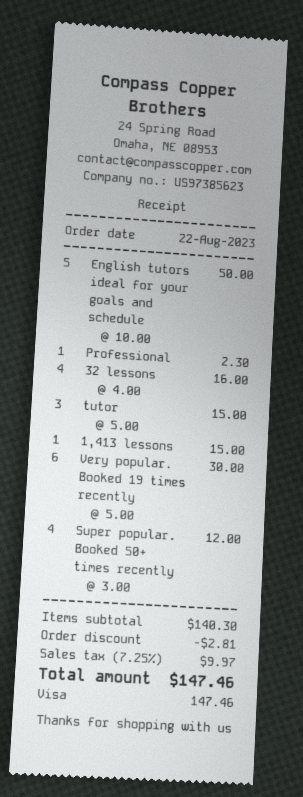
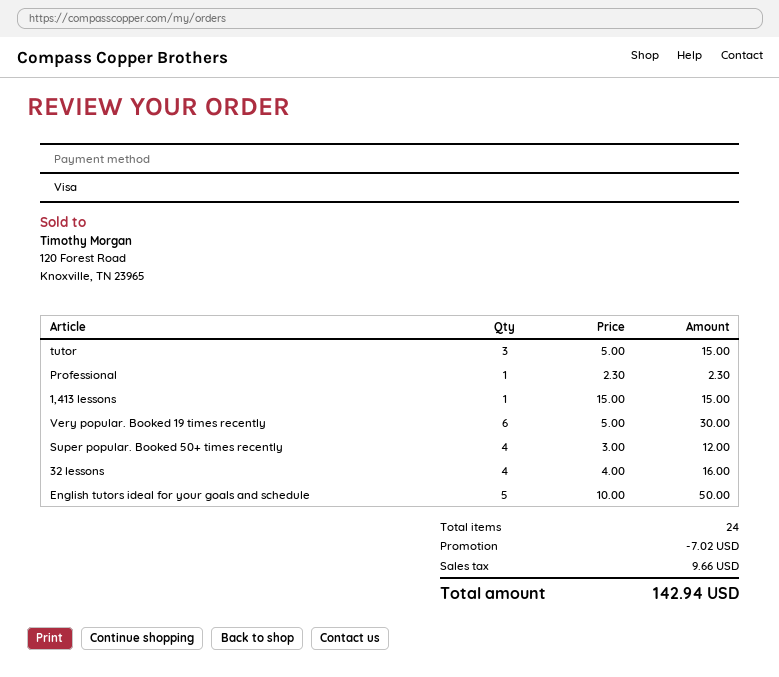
discount: 2.81 -> 7.02
tax: 9.97 -> 9.66
total: 147.46 -> 142.94

